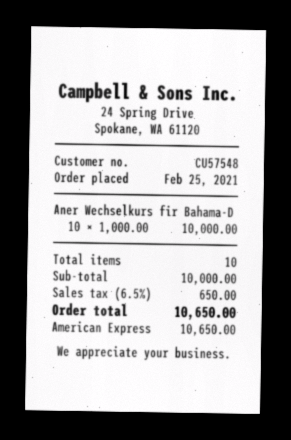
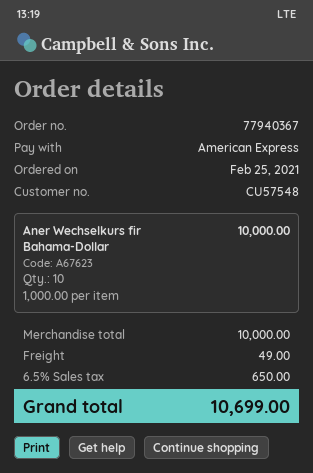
shipping: none -> 49.00
total: 10650.00 -> 10699.00

